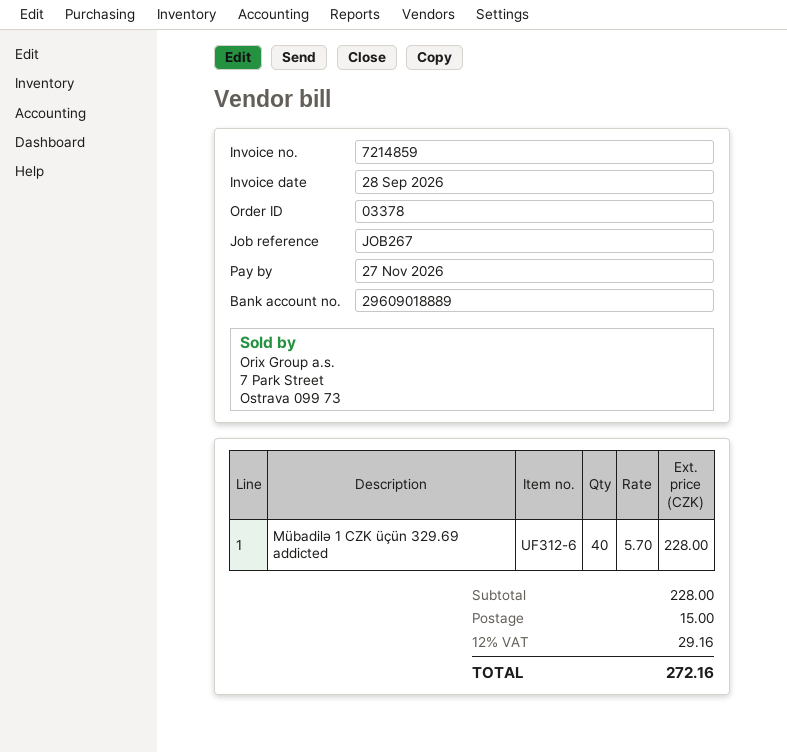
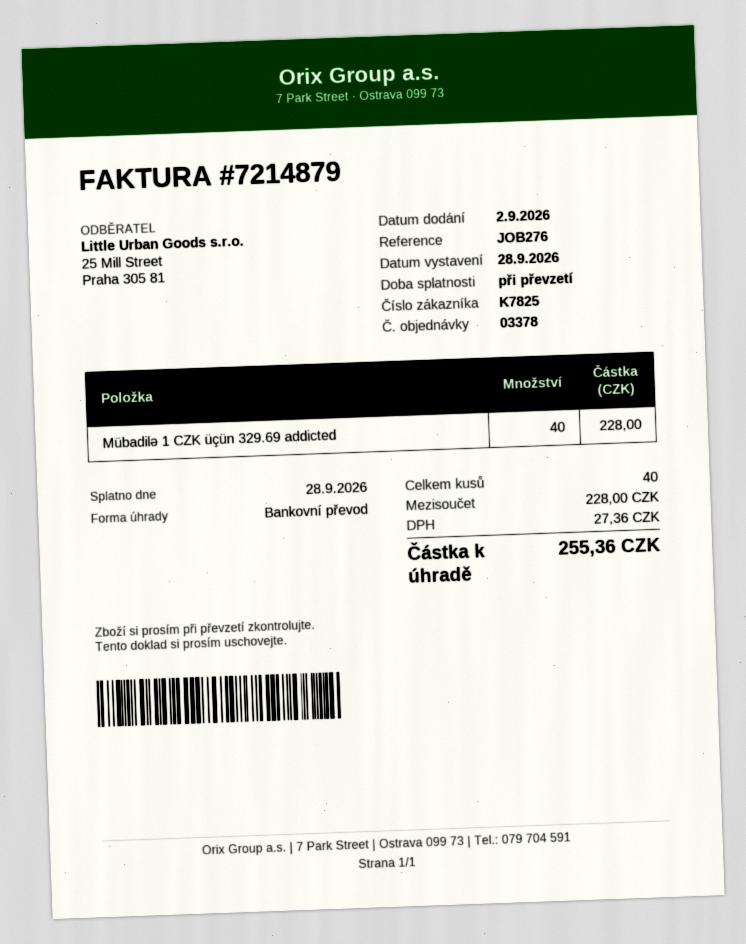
invoice number: 7214859 -> 7214879
due date: 2026-11-27 -> 2026-09-28
reference: JOB267 -> JOB276
shipping: 15.00 -> none
tax: 29.16 -> 27.36
total: 272.16 -> 255.36

